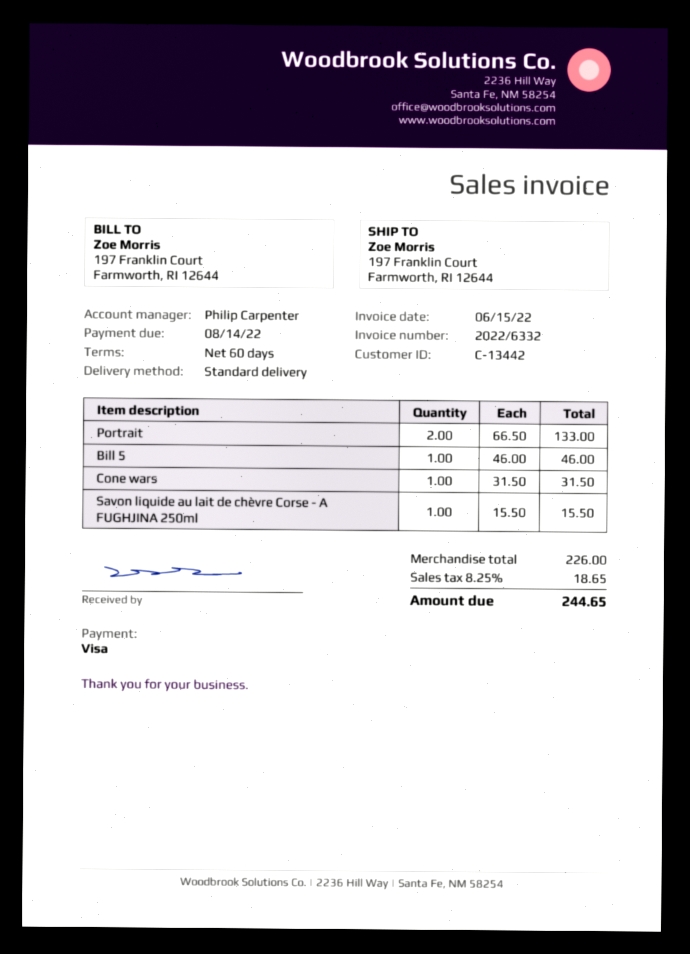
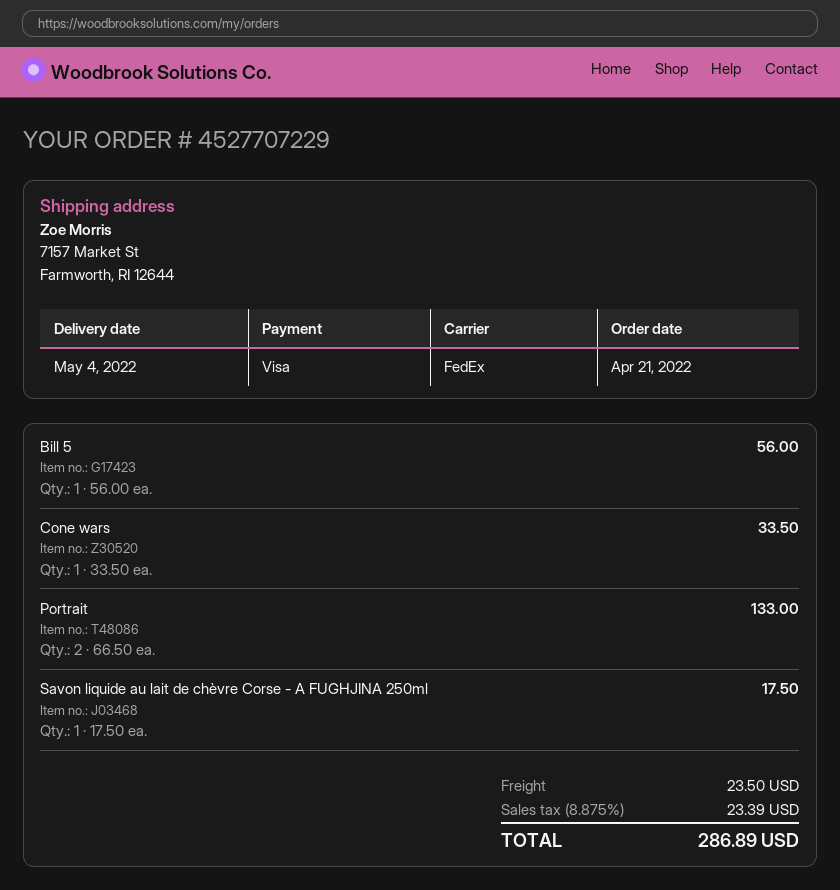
shipping method: standard -> FedEx
ship to: 197 Franklin Court, Farmworth, RI 12644 -> 7157 Market St, Farmworth, RI 12644
Bill 5: 1 x 46.00 = 46.00 -> 1 x 56.00 = 56.00
Cone wars: 1 x 31.50 = 31.50 -> 1 x 33.50 = 33.50
Savon liquide au lait de chèvre Corse - A FUGHJINA 250ml: 1 x 15.50 = 15.50 -> 1 x 17.50 = 17.50
shipping: none -> 23.50
tax: 8.25% = 18.65 -> 8.875% = 23.39
total: 244.65 -> 286.89

